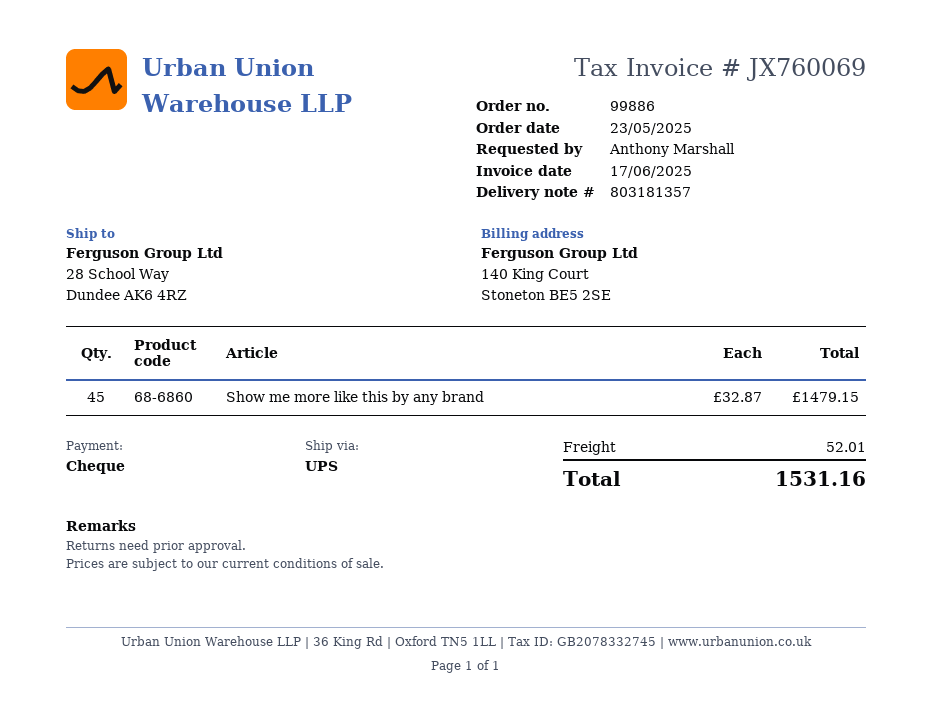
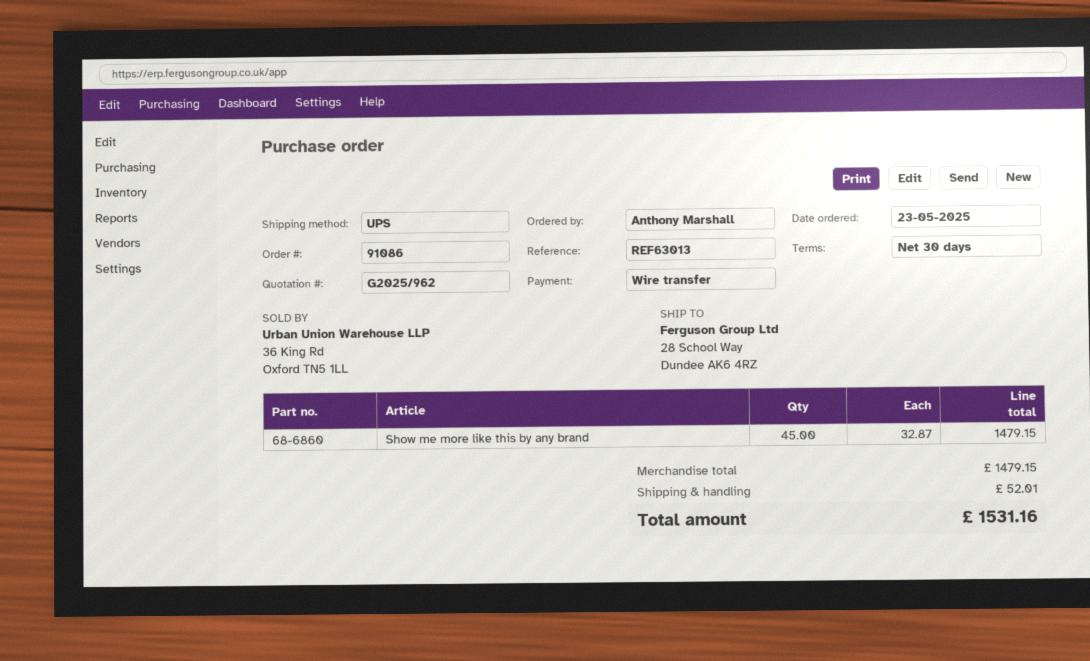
order number: 99886 -> 91086
payment method: cheque -> bank transfer

